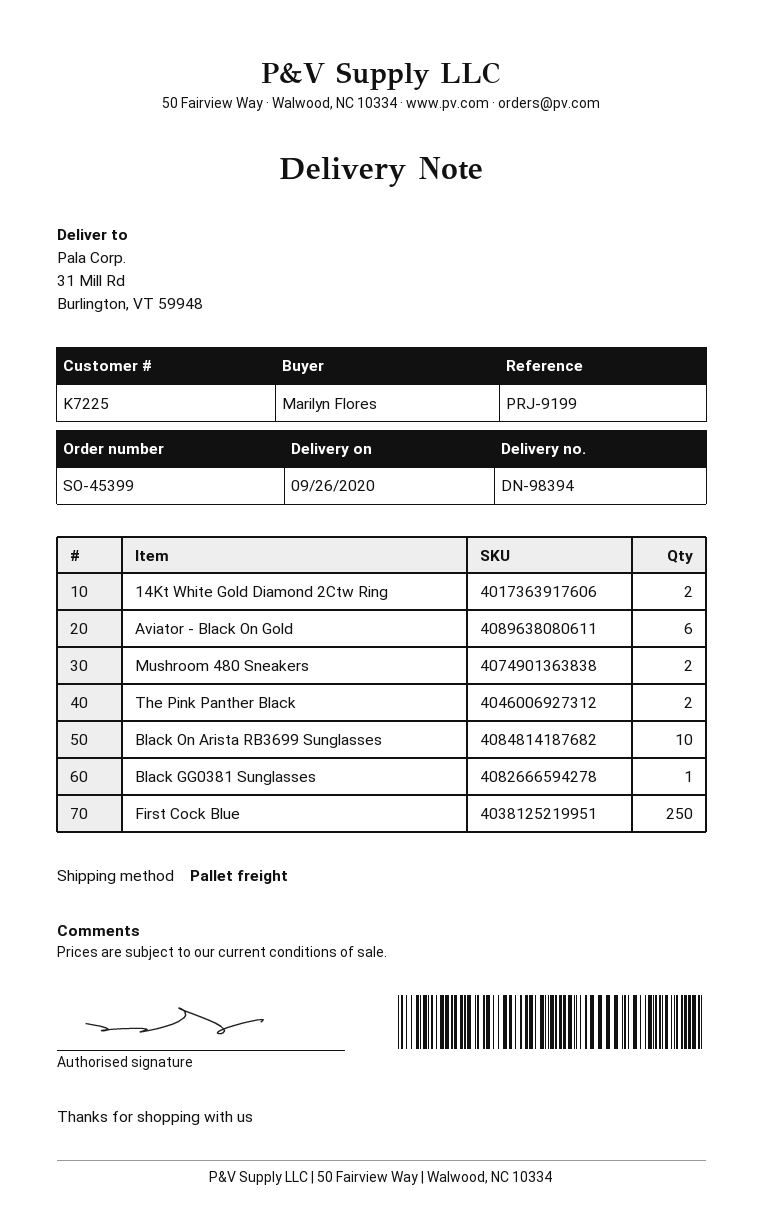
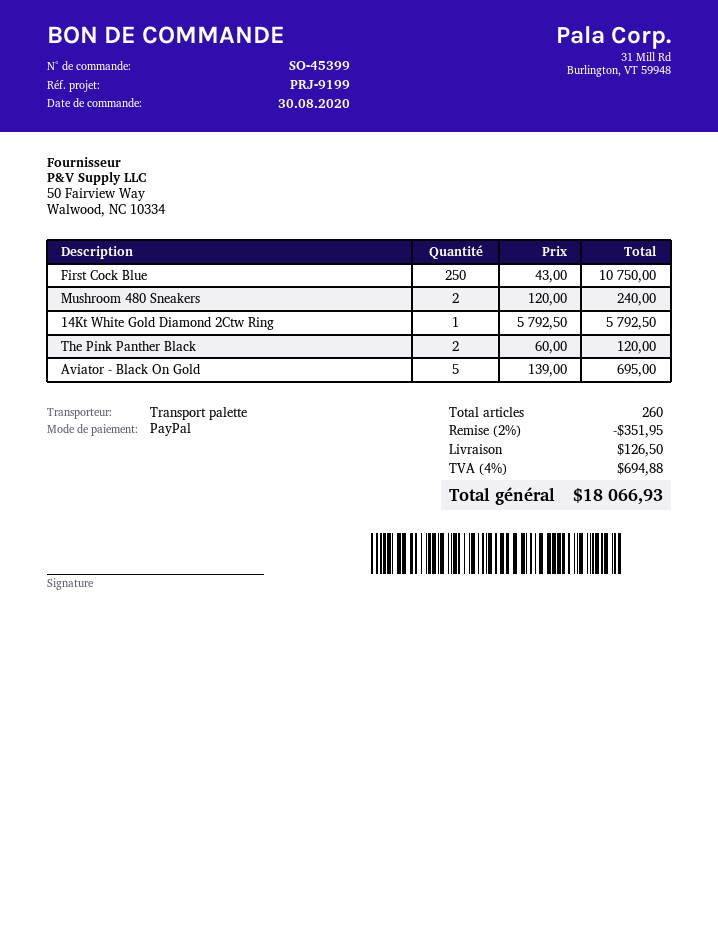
14Kt White Gold Diamond 2Ctw Ring: 2 -> 1
Aviator - Black On Gold: 6 -> 5
Black On Arista RB3699 Sunglasses: 10 -> none
Black GG0381 Sunglasses: 1 -> none

